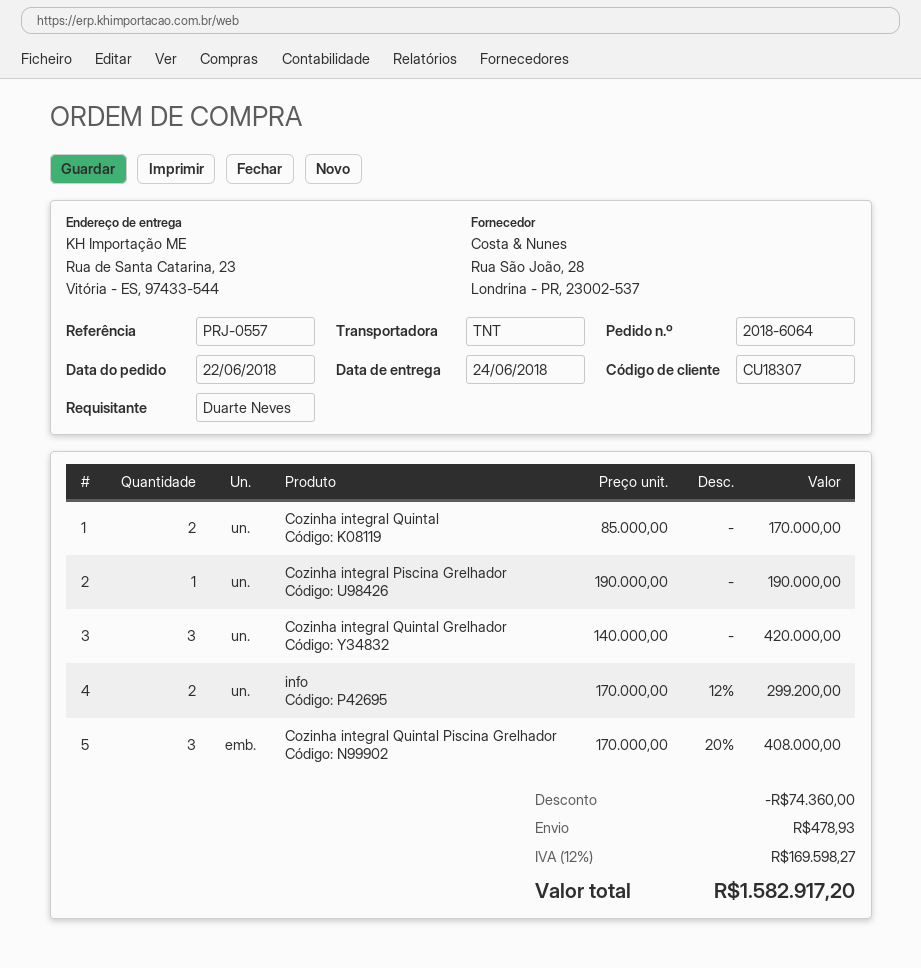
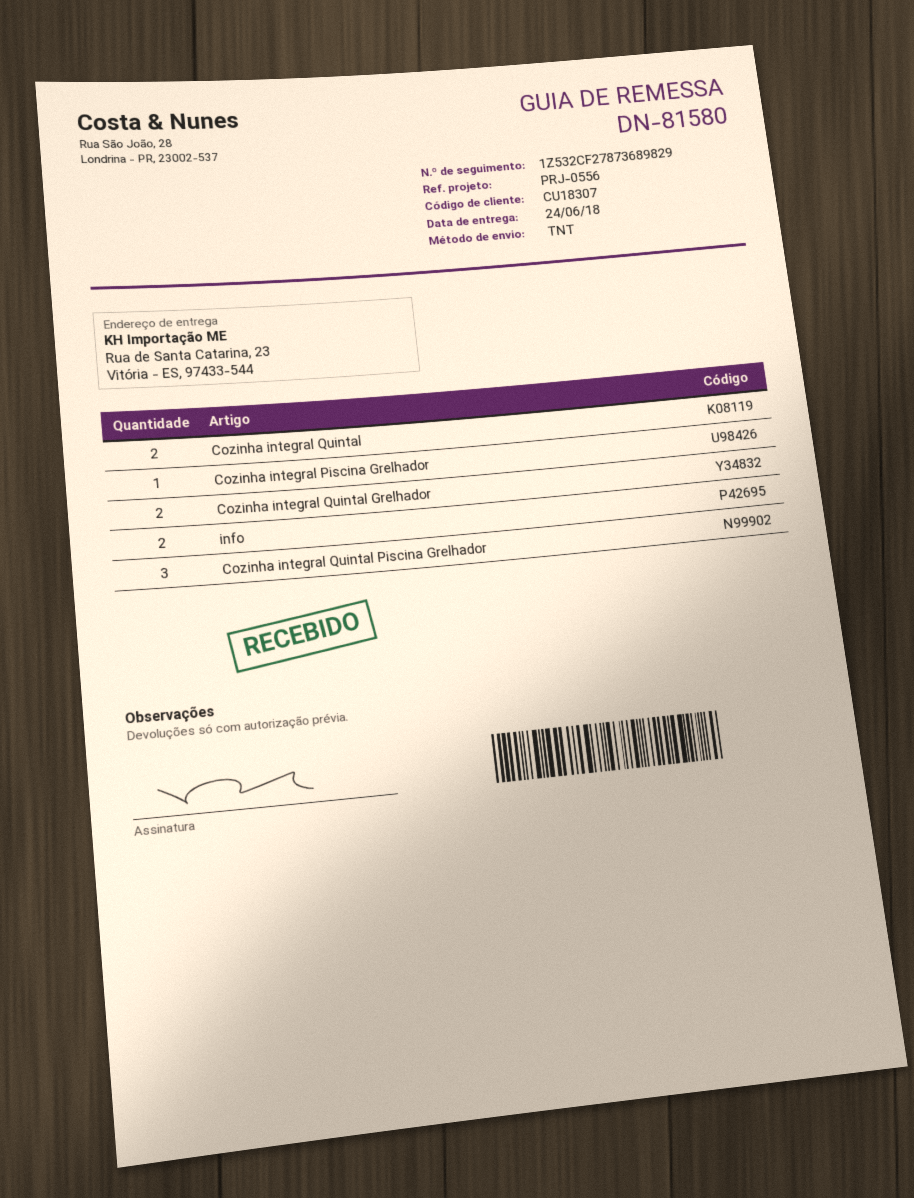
reference: PRJ-0557 -> PRJ-0556
Cozinha integral Quintal Grelhador: 3 -> 2

